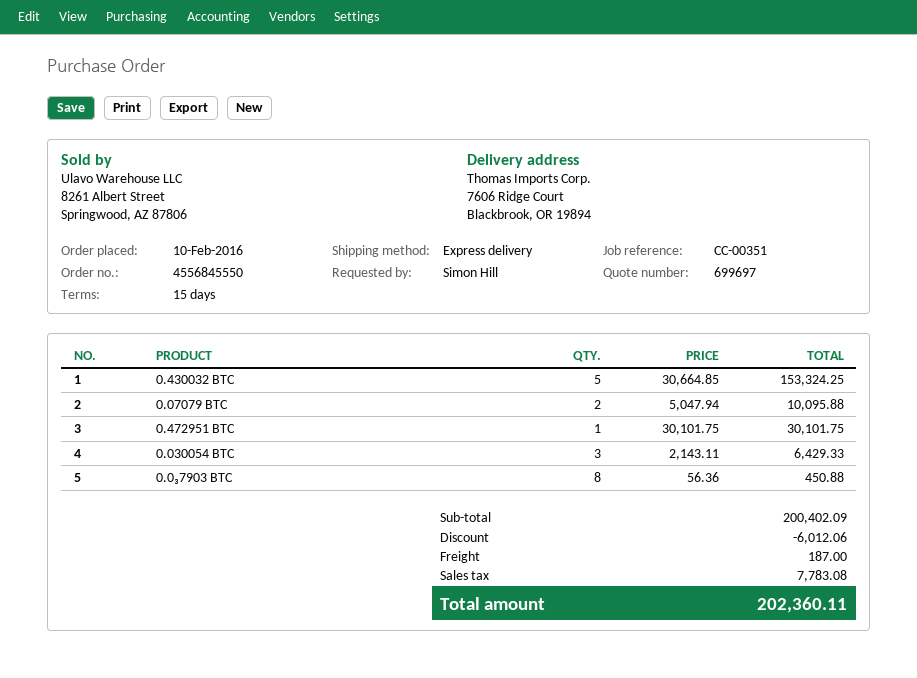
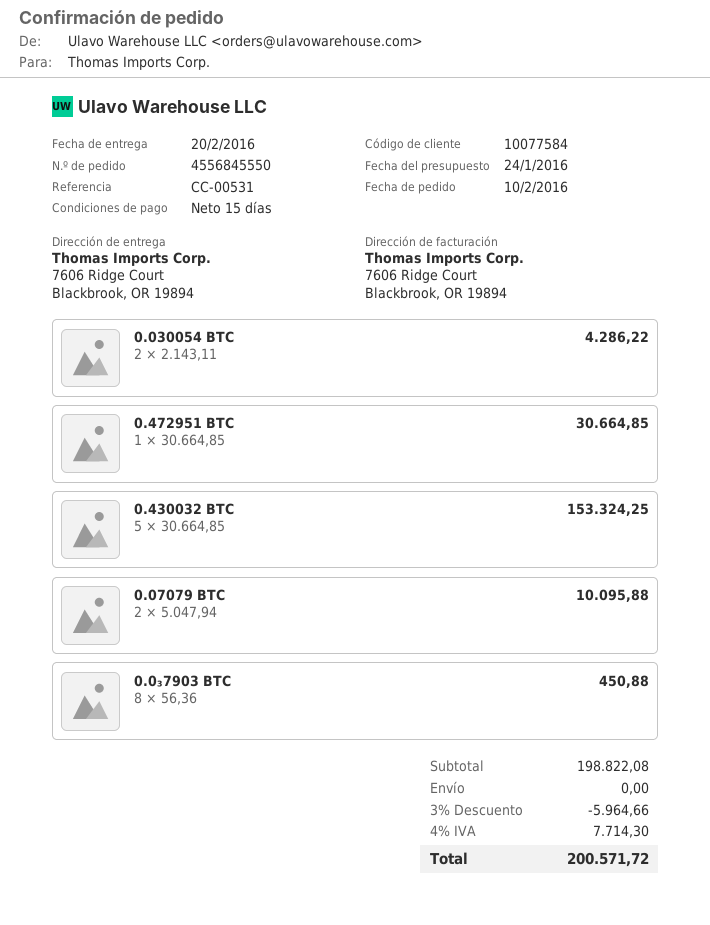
reference: CC-00351 -> CC-00531
0.472951 BTC: 1 x 30101.75 = 30101.75 -> 1 x 30664.85 = 30664.85
0.030054 BTC: 3 x 2143.11 = 6429.33 -> 2 x 2143.11 = 4286.22
subtotal: 200402.09 -> 198822.08
discount: 6012.06 -> 5964.66
shipping: 187.00 -> 0.00
tax: 7783.08 -> 7714.30
total: 202360.11 -> 200571.72

